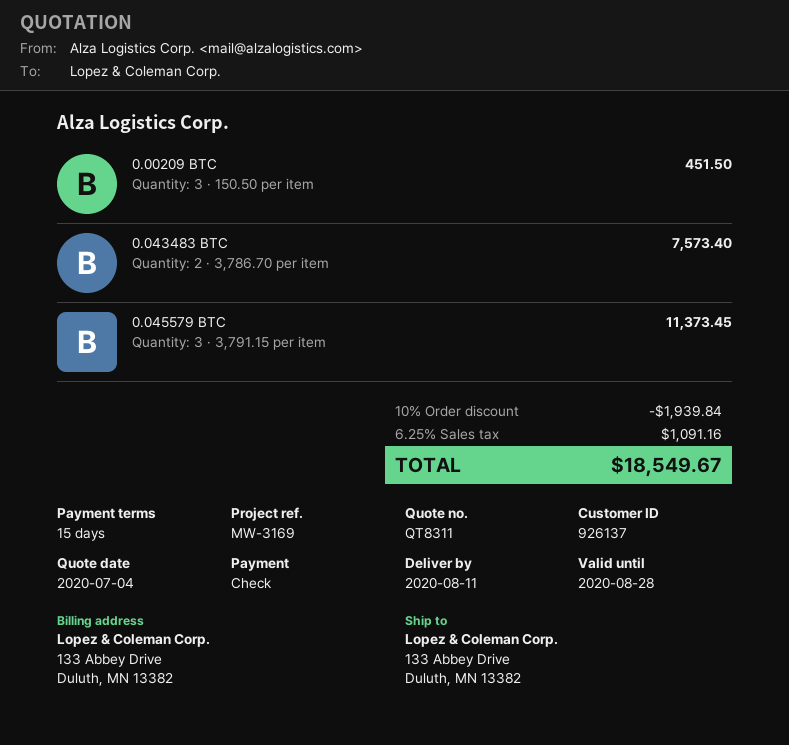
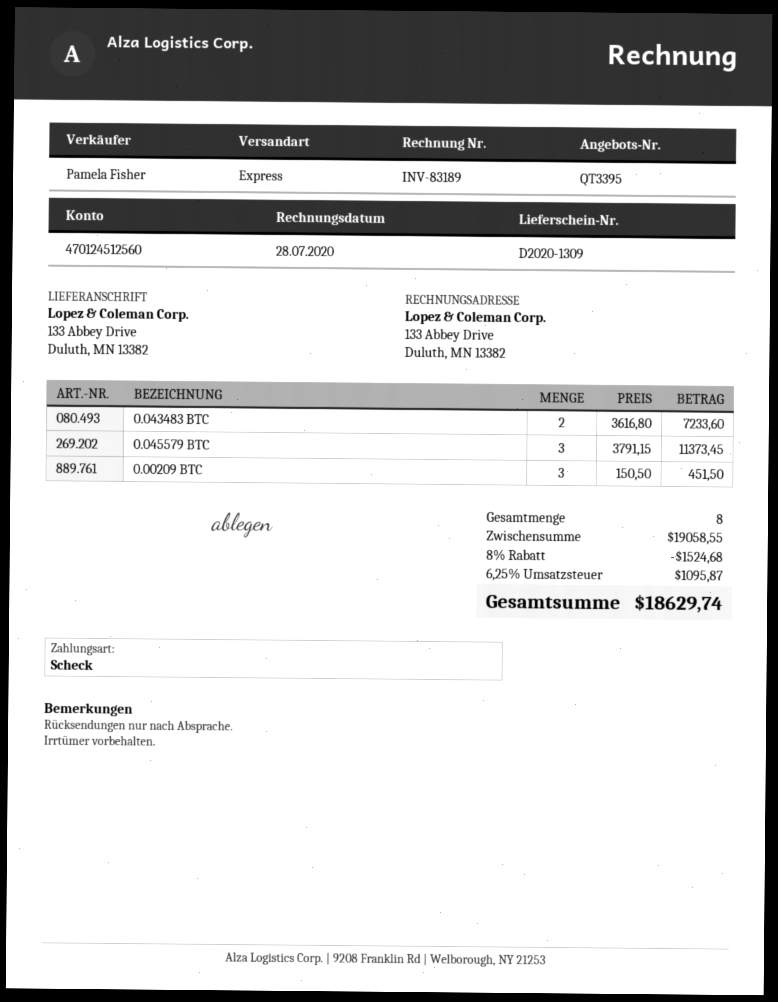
quote number: QT8311 -> QT3395
0.043483 BTC: 2 x 3786.70 = 7573.40 -> 2 x 3616.80 = 7233.60
discount: 10% = 1939.84 -> 8% = 1524.68
tax: 6.25% = 1091.16 -> 6.25% = 1095.87
total: 18549.67 -> 18629.74

